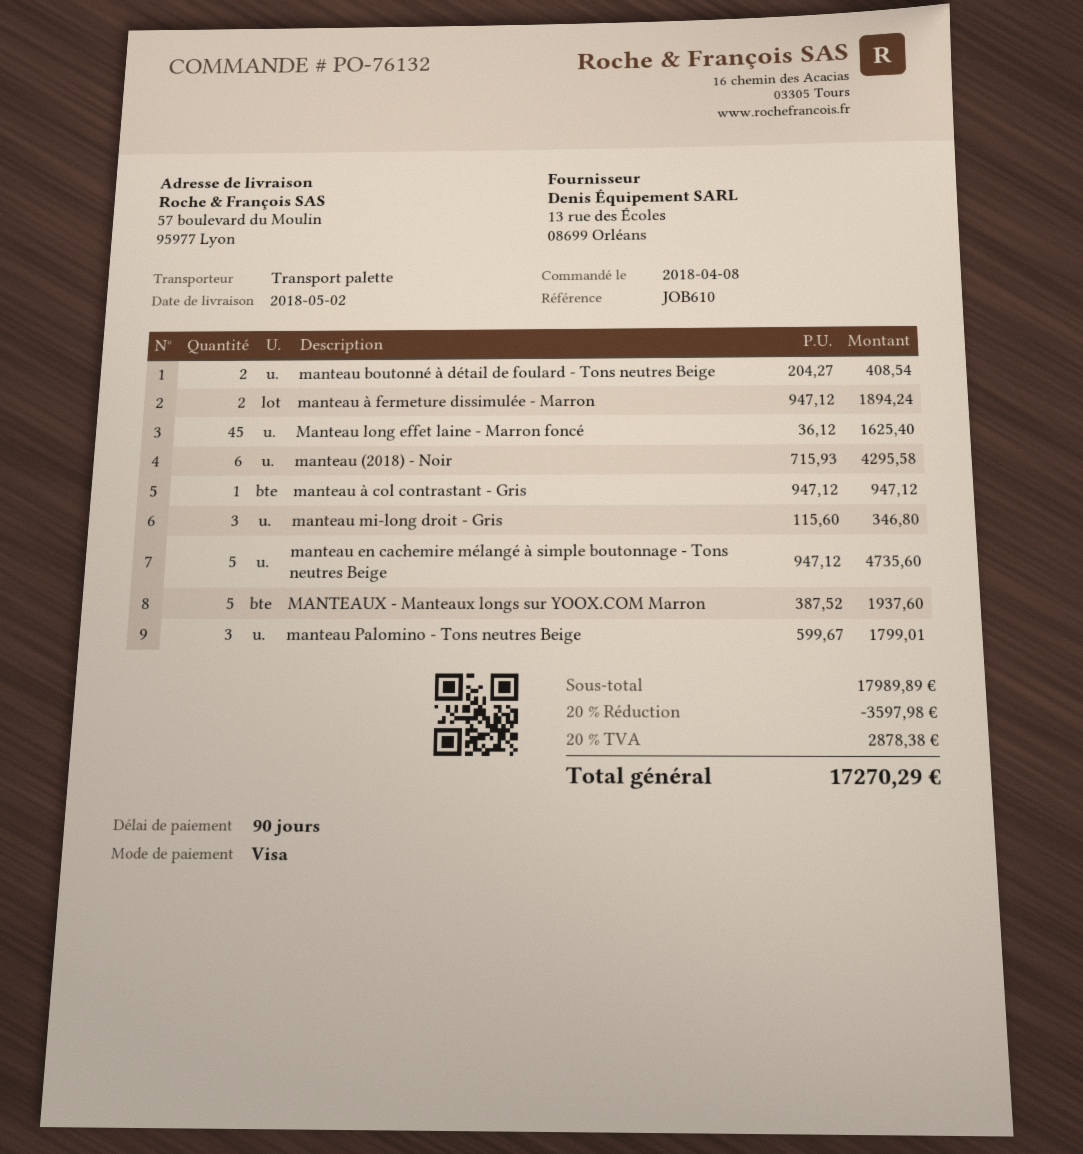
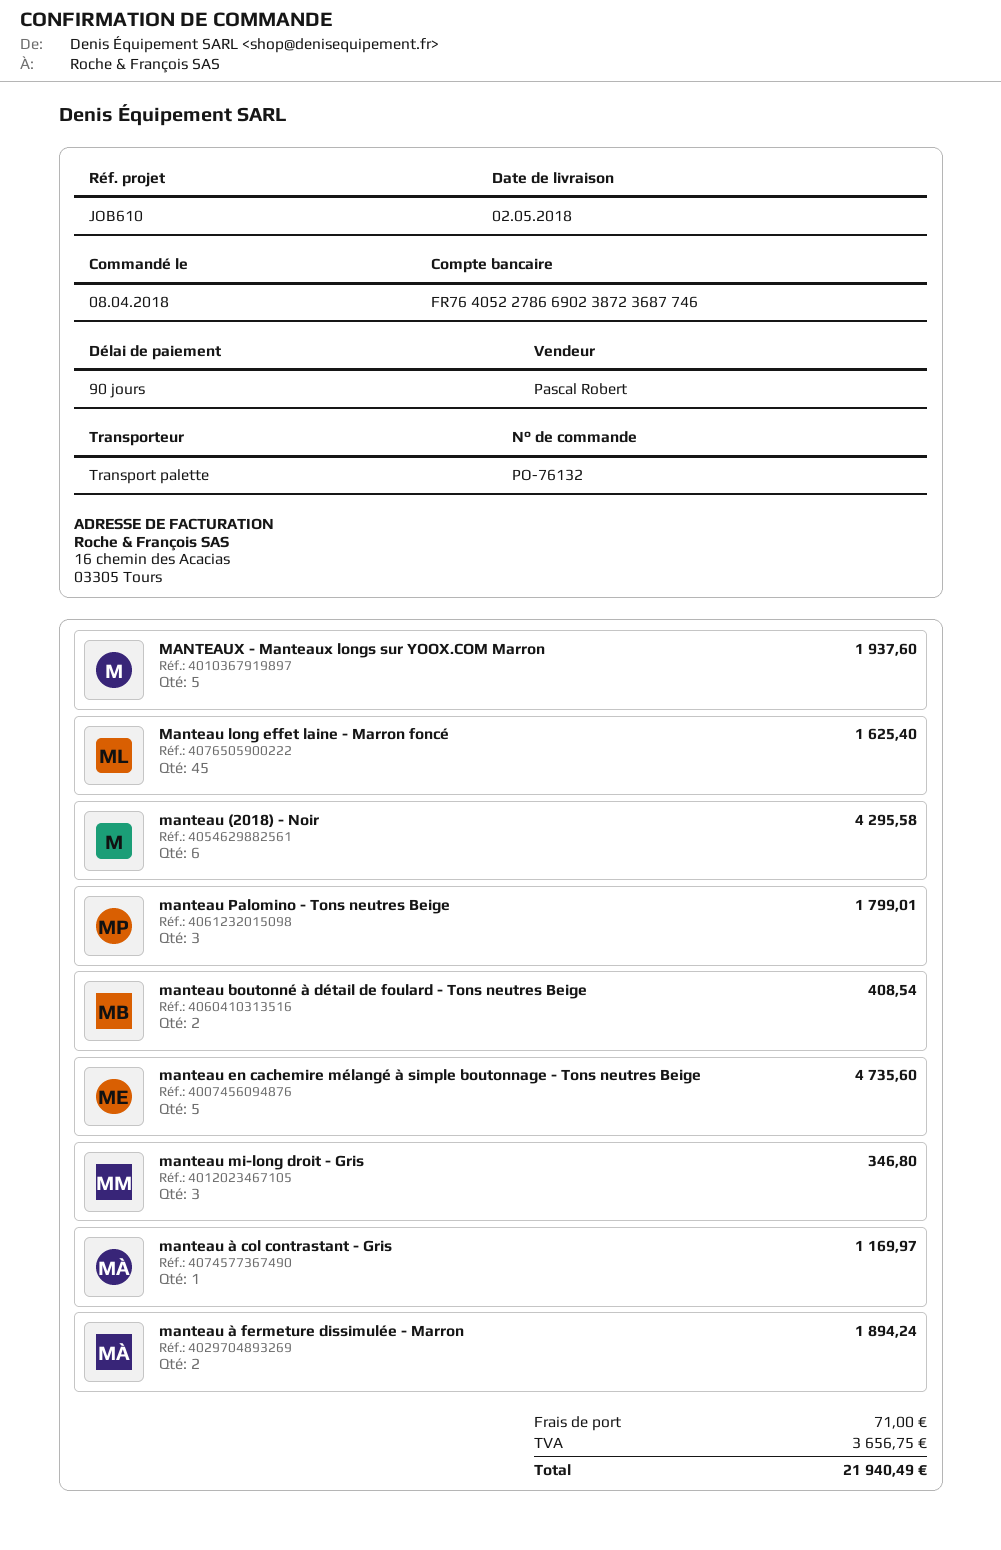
manteau à col contrastant - Gris: 1 for 947.12 -> 1 for 1169.97
discount: 20% = 3597.98 -> none
shipping: none -> 71.00
tax: 2878.38 -> 3656.75
total: 17270.29 -> 21940.49

